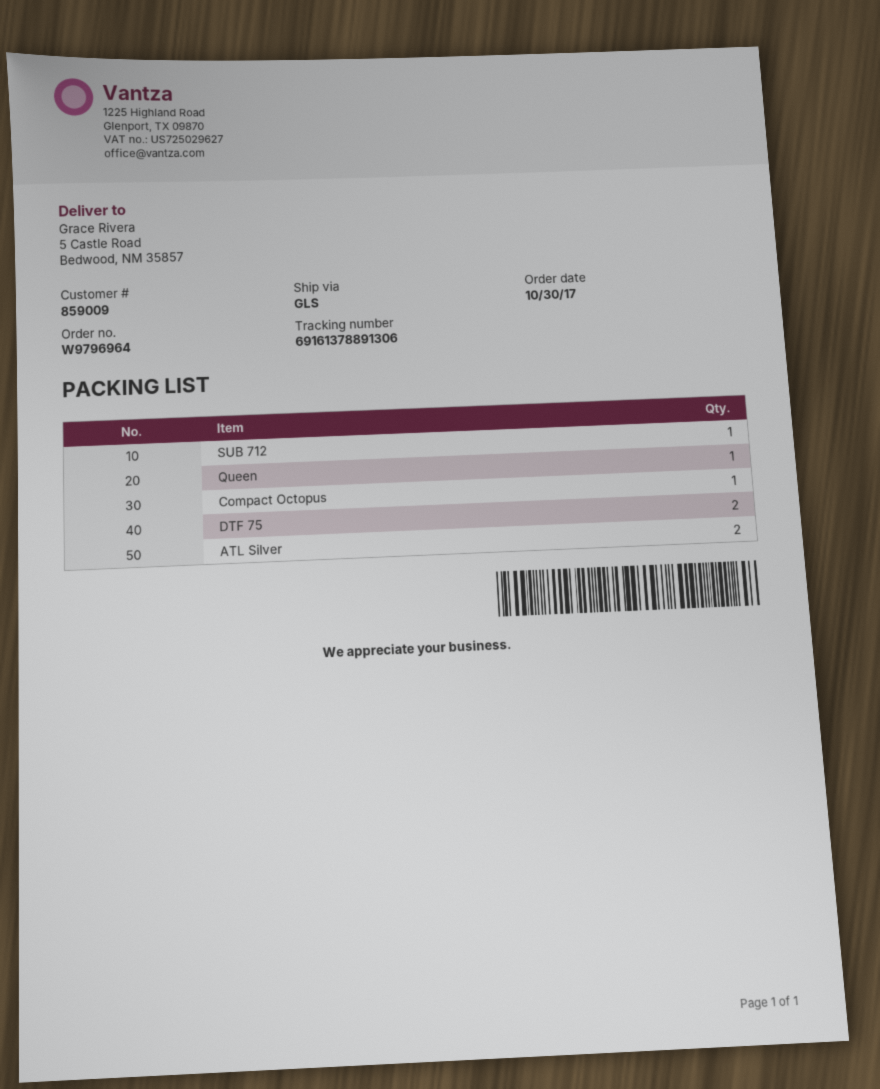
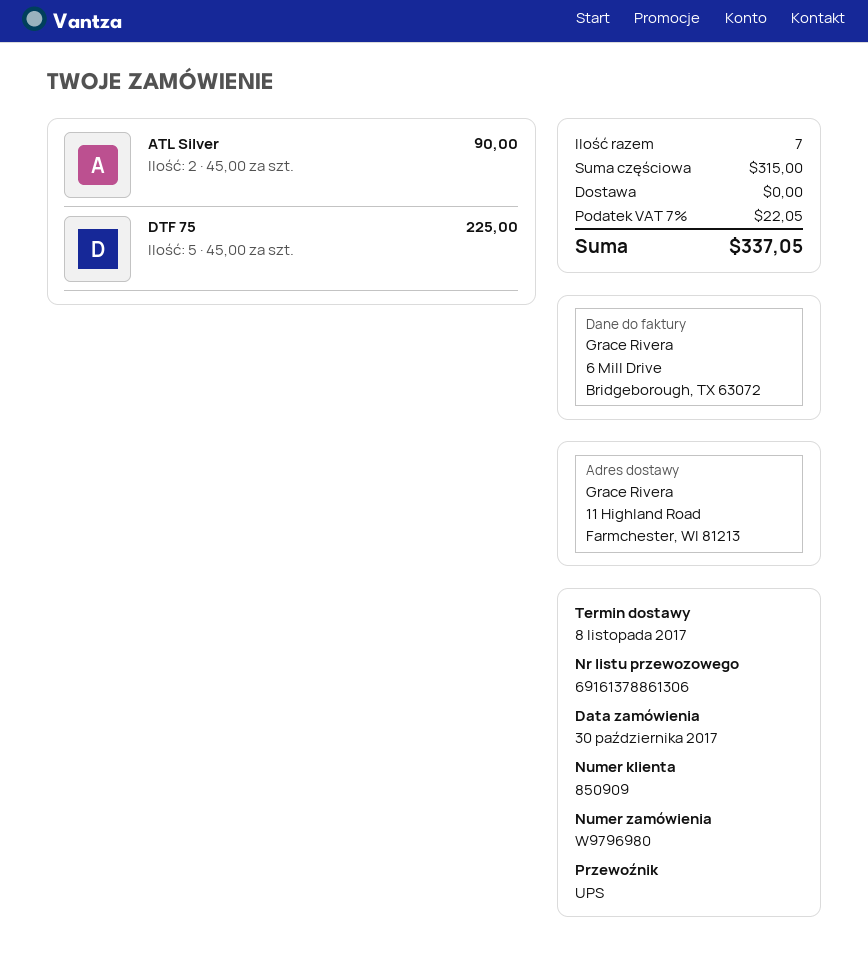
order number: W9796964 -> W9796980
customer number: 859009 -> 850909
shipping method: GLS -> UPS
tracking number: 69161378891306 -> 69161378861306
ship to: 5 Castle Road, Bedwood, NM 35857 -> 11 Highland Road, Farmchester, WI 81213
SUB 712: 1 -> none
Queen: 1 -> none
Compact Octopus: 1 -> none
DTF 75: 2 -> 5

